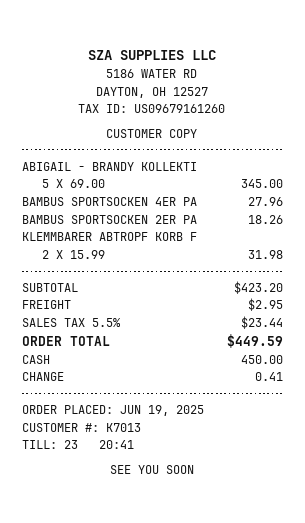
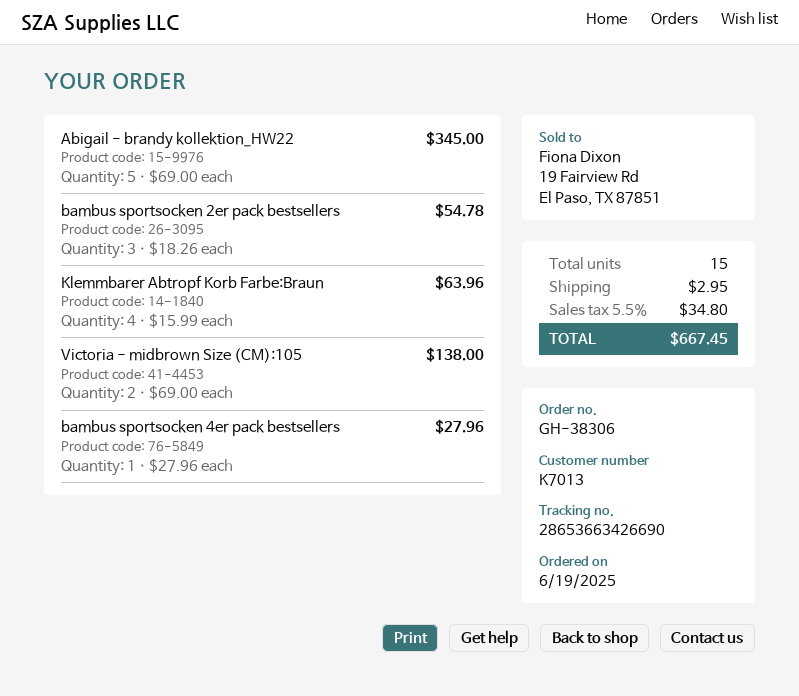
BAMBUS SPORTSOCKEN 2ER PA: 1 x 18.26 = 18.26 -> 3 x 18.26 = 54.78
KLEMMBARER ABTROPF KORB F: 2 x 15.99 = 31.98 -> 4 x 15.99 = 63.96
Victoria - midbrown Size (CM):105: none -> 2 x 69.00 = 138.00
tax: 5.5% = 23.44 -> 5.5% = 34.80
total: 449.59 -> 667.45

